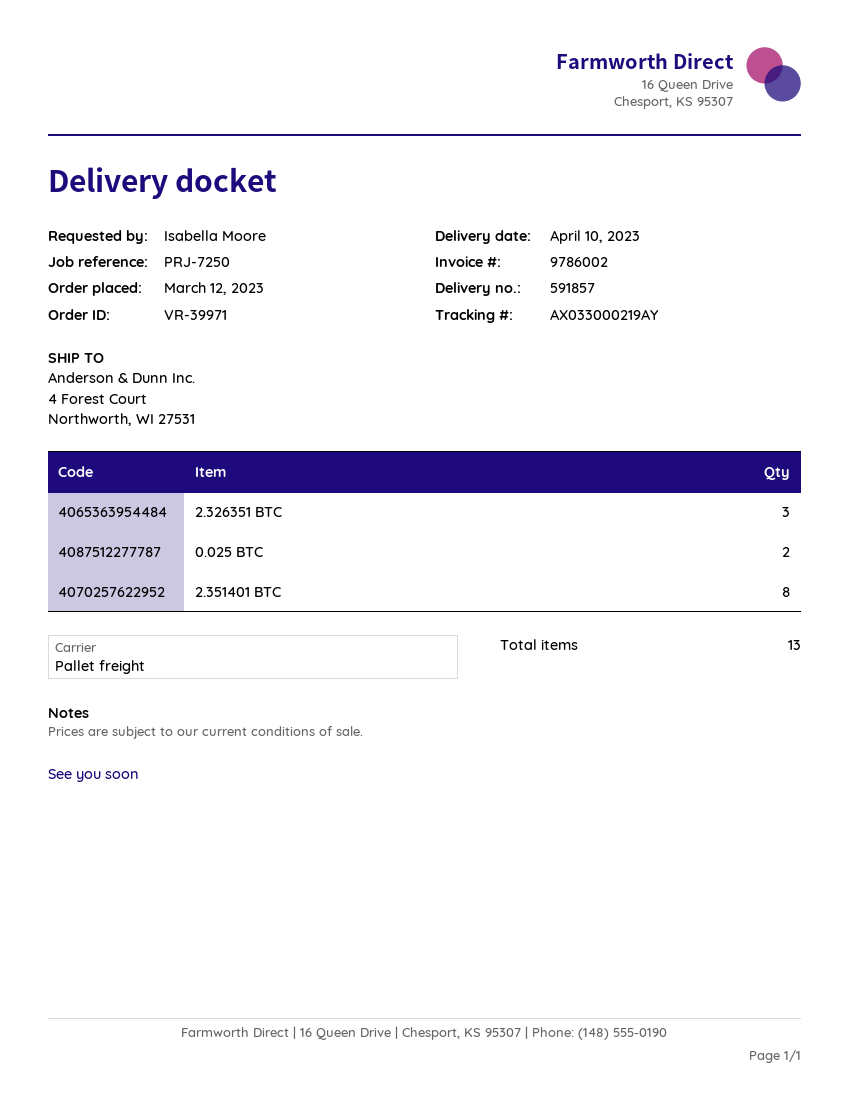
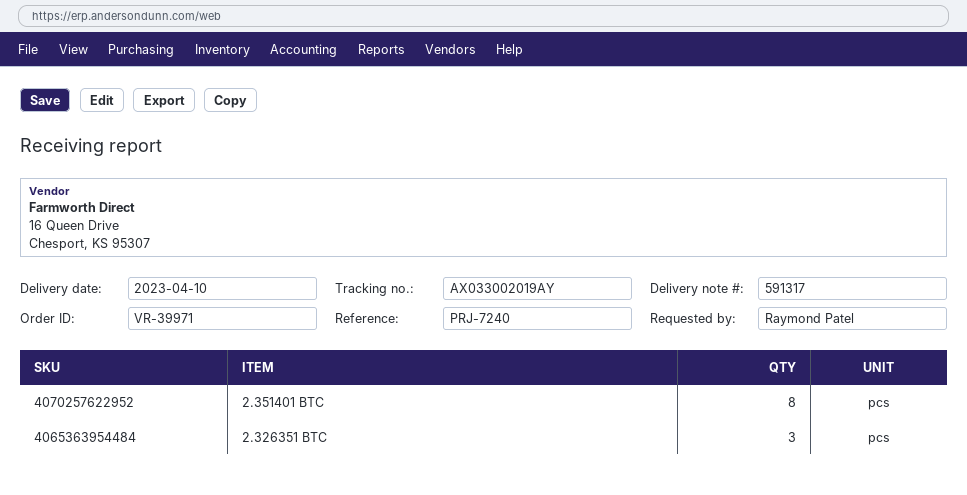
delivery note number: 591857 -> 591317
reference: PRJ-7250 -> PRJ-7240
ordered by: Isabella Moore -> Raymond Patel
tracking number: AX033000219AY -> AX033002019AY
0.025 BTC: 2 -> none

